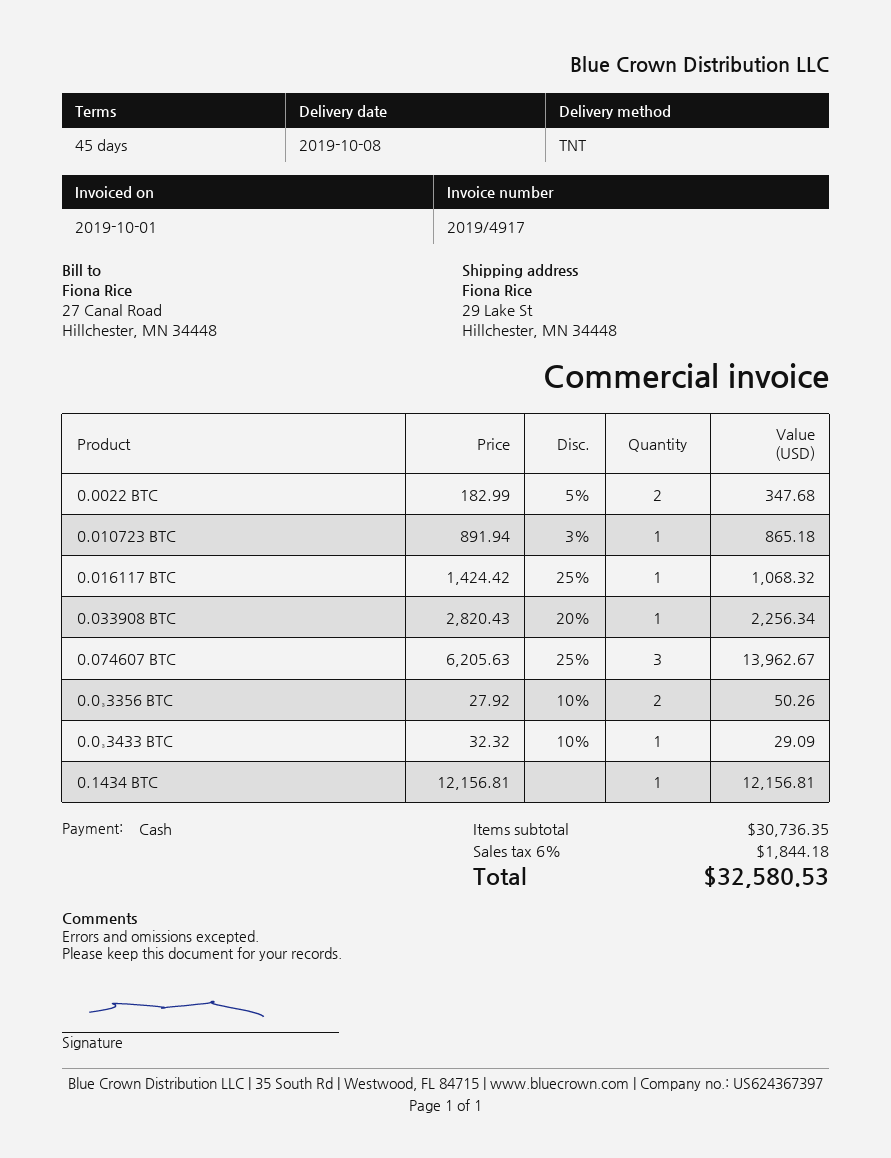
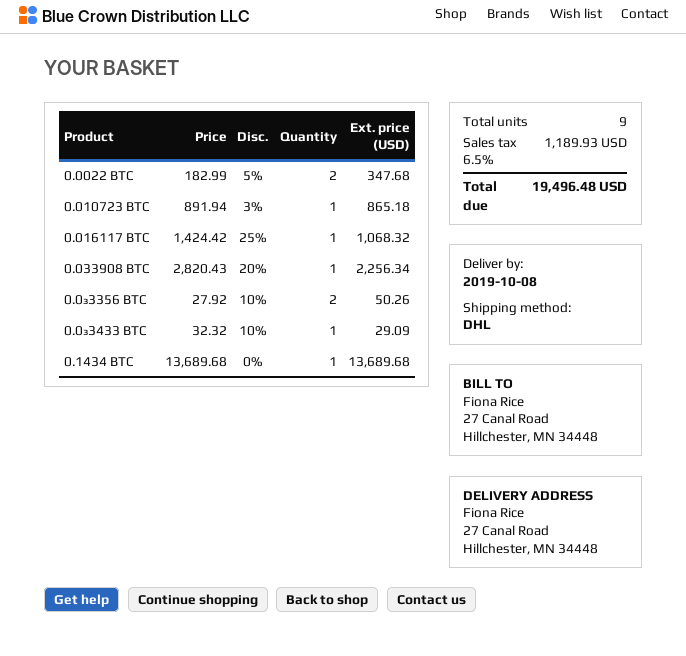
shipping method: TNT -> DHL
ship to: 29 Lake St, Hillchester, MN 34448 -> 27 Canal Road, Hillchester, MN 34448
0.074607 BTC: 3 x 6205.63 - 25% = 13962.67 -> none
0.1434 BTC: 1 x 12156.81 = 12156.81 -> 1 x 13689.68 = 13689.68
tax: 6% = 1844.18 -> 6.5% = 1189.93
total: 32580.53 -> 19496.48

